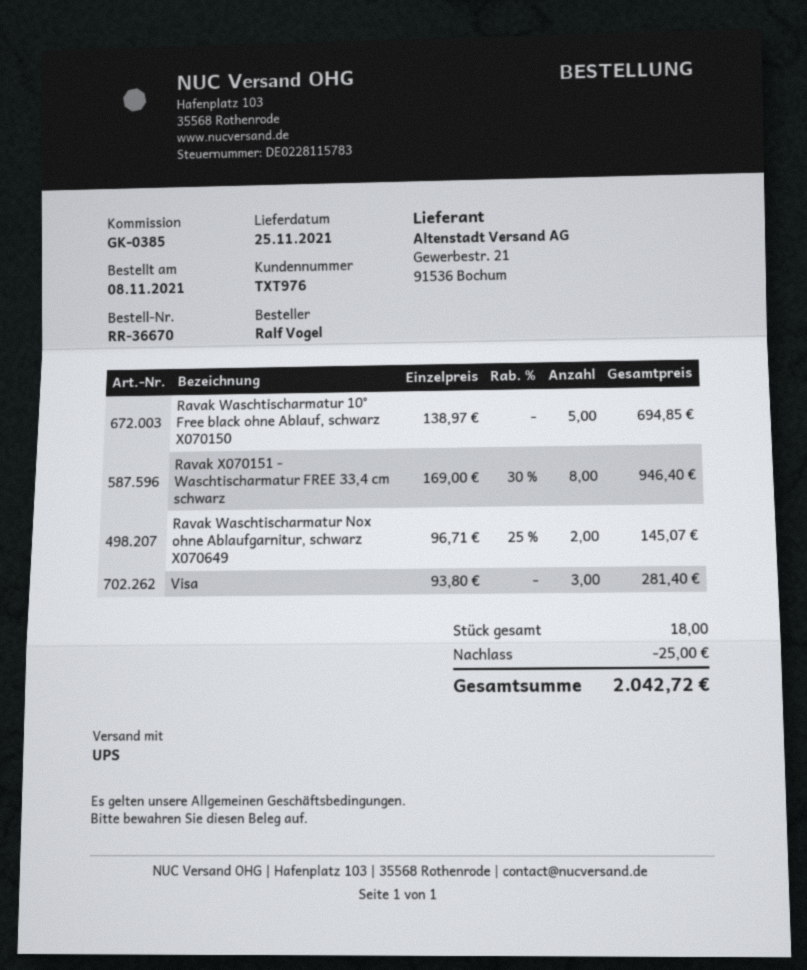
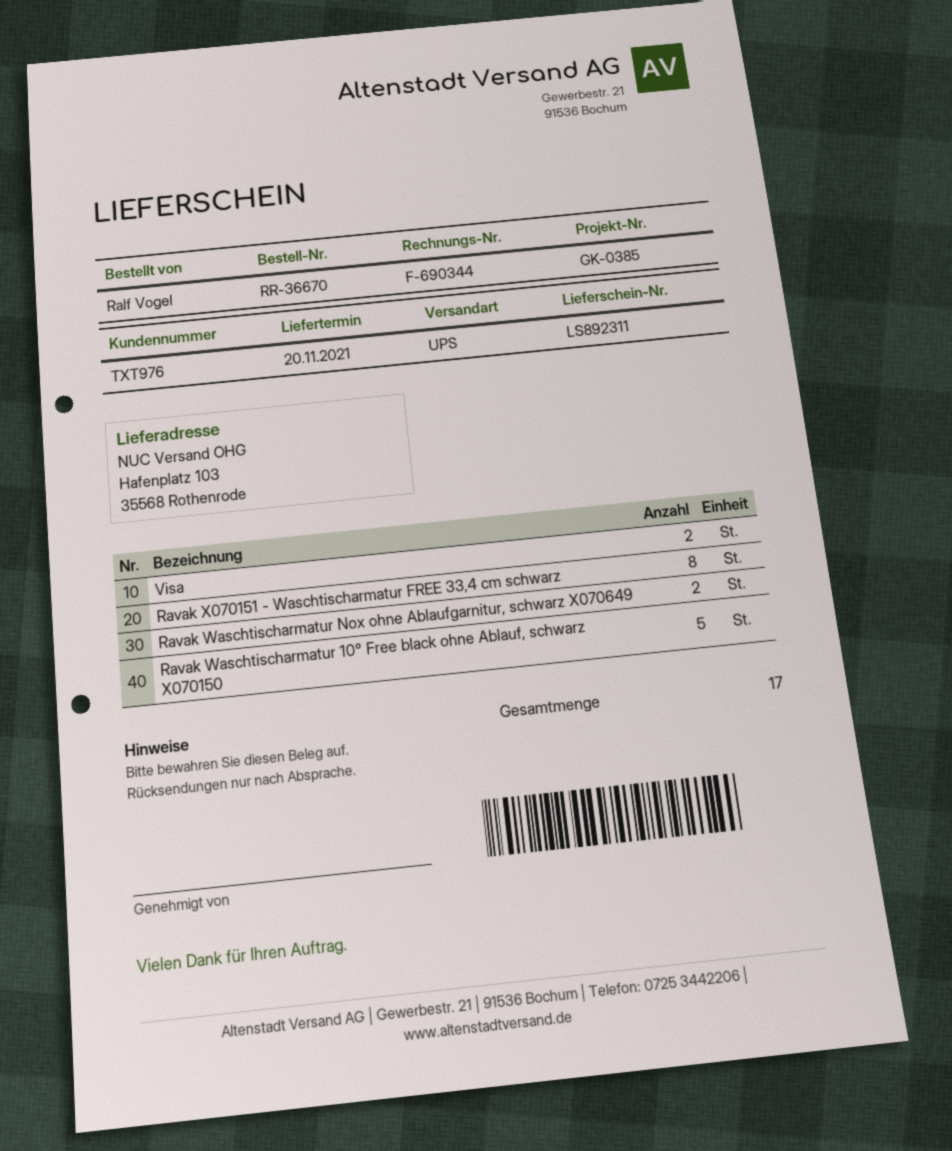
delivery date: 2021-11-25 -> 2021-11-20
Visa: 3 -> 2
total quantity: 18 -> 17

